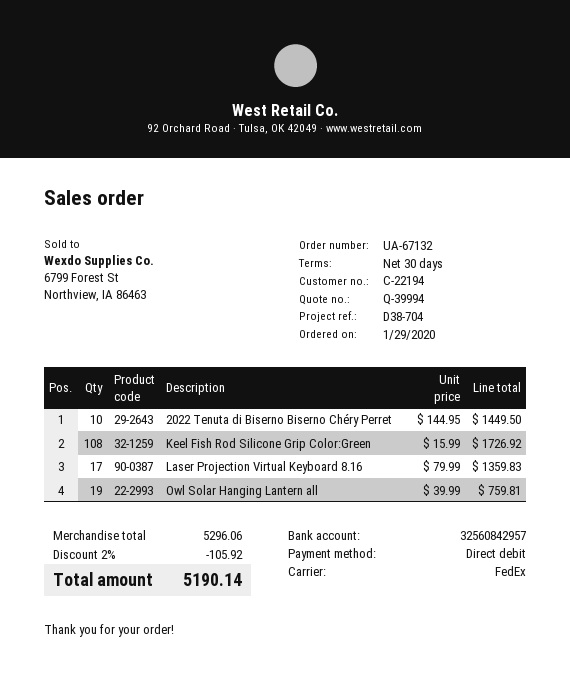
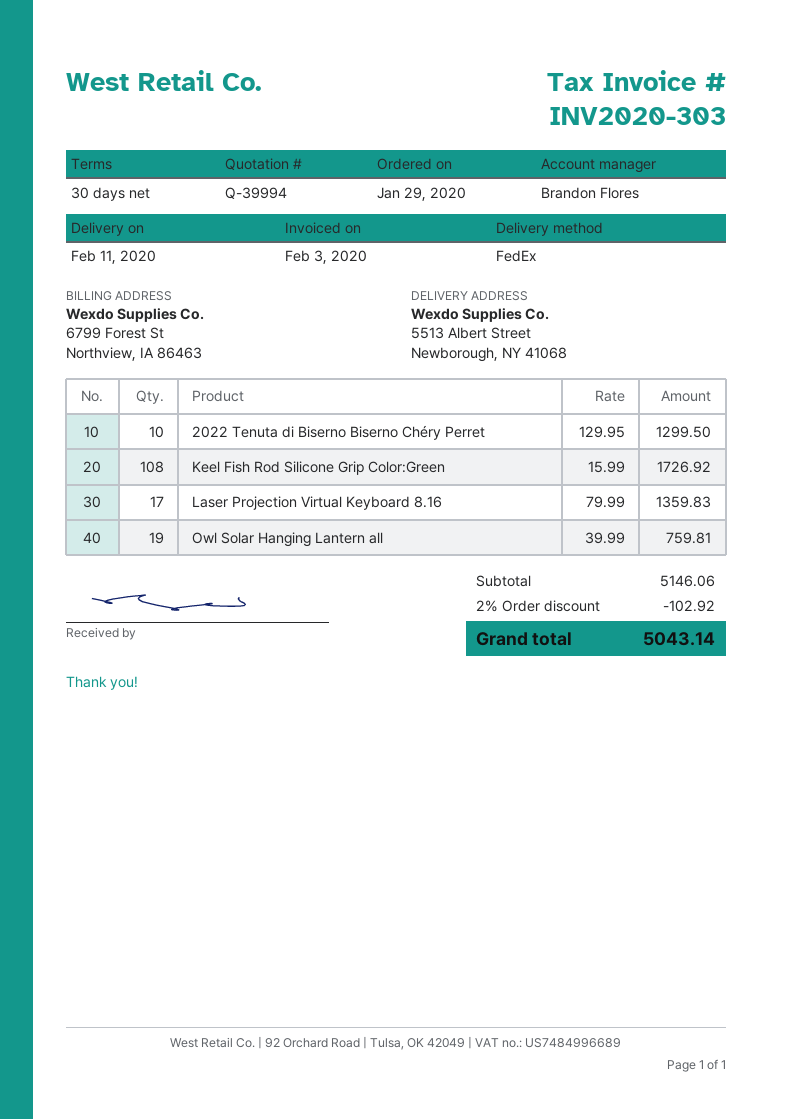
2022 Tenuta di Biserno Biserno Chéry Perret: 10 x 144.95 = 1449.50 -> 10 x 129.95 = 1299.50
subtotal: 5296.06 -> 5146.06
discount: 2% = 105.92 -> 2% = 102.92
total: 5190.14 -> 5043.14

